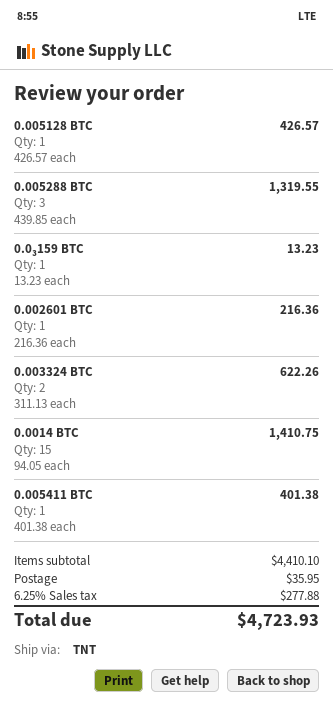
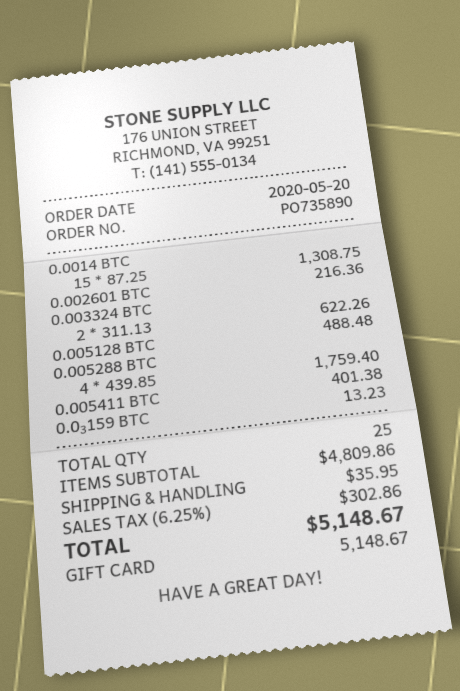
0.005128 BTC: 1 x 426.57 = 426.57 -> 1 x 488.48 = 488.48
0.005288 BTC: 3 x 439.85 = 1319.55 -> 4 x 439.85 = 1759.40
0.0014 BTC: 15 x 94.05 = 1410.75 -> 15 x 87.25 = 1308.75
subtotal: 4410.10 -> 4809.86
tax: 6.25% = 277.88 -> 6.25% = 302.86
total: 4723.93 -> 5148.67

